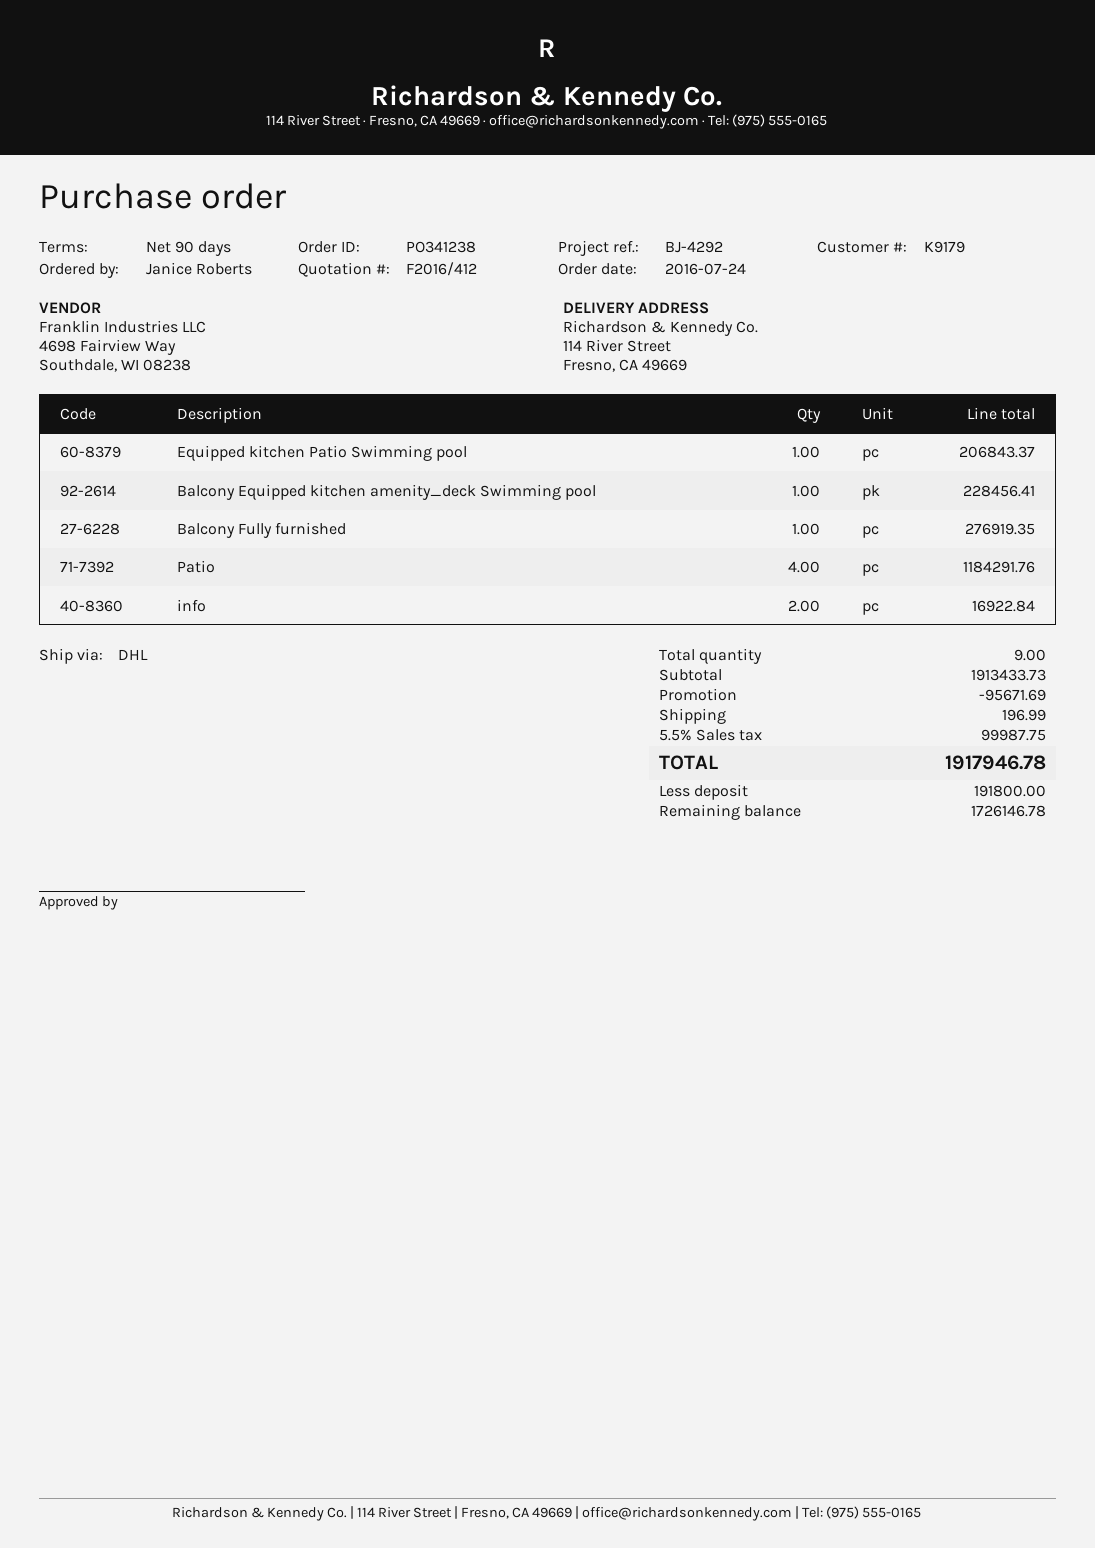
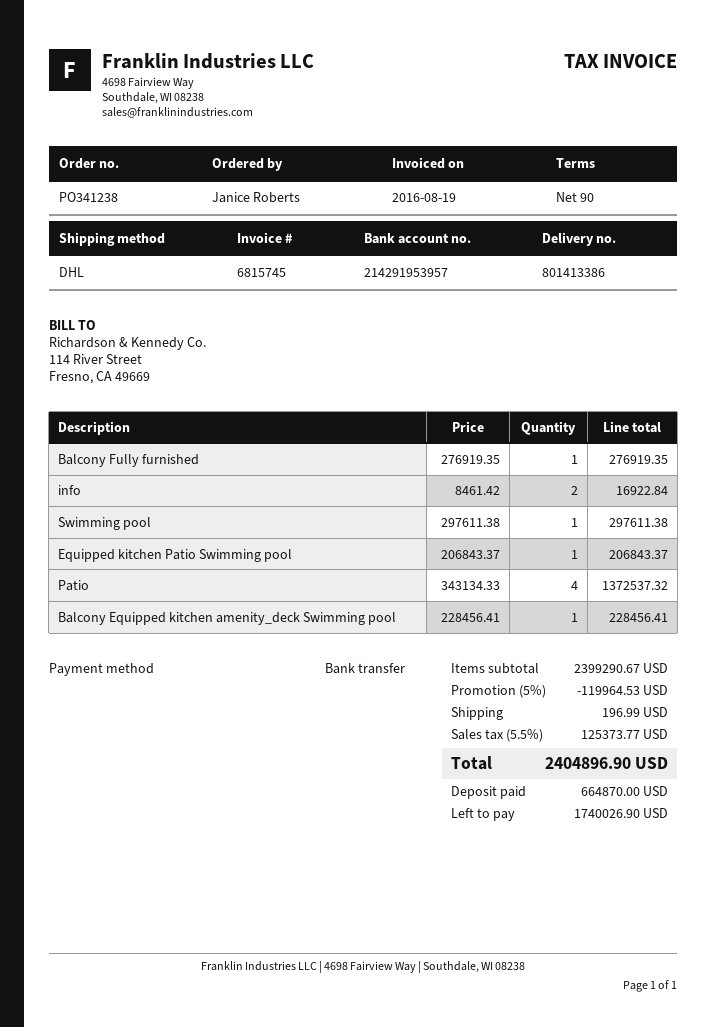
Patio: 4 for 1184291.76 -> 4 for 1372537.32
Swimming pool: none -> 1 for 297611.38
subtotal: 1913433.73 -> 2399290.67
discount: 95671.69 -> 119964.53
tax: 5.5% = 99987.75 -> 5.5% = 125373.77
total: 1917946.78 -> 2404896.90
deposit: 191800.00 -> 664870.00
balance: 1726146.78 -> 1740026.90

